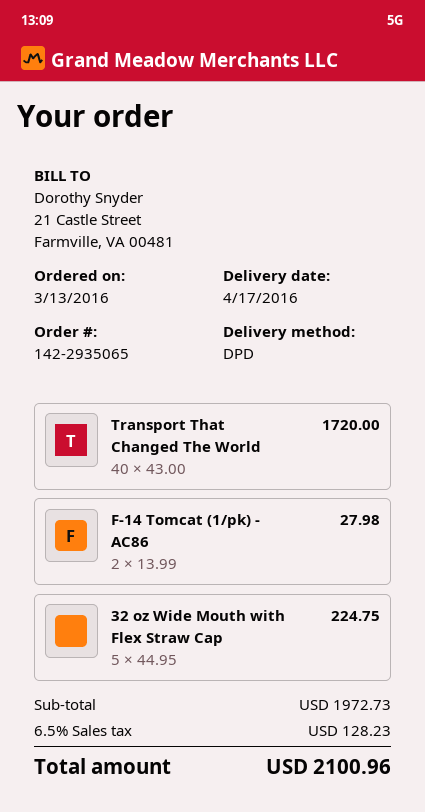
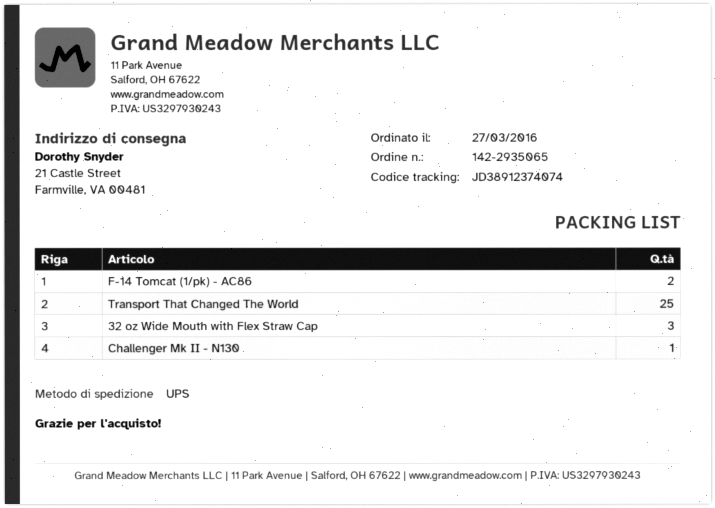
order date: 2016-03-13 -> 2016-03-27
shipping method: DPD -> UPS
Transport That Changed The World: 40 -> 25
32 oz Wide Mouth with Flex Straw Cap: 5 -> 3
Challenger Mk II - N130: none -> 1

